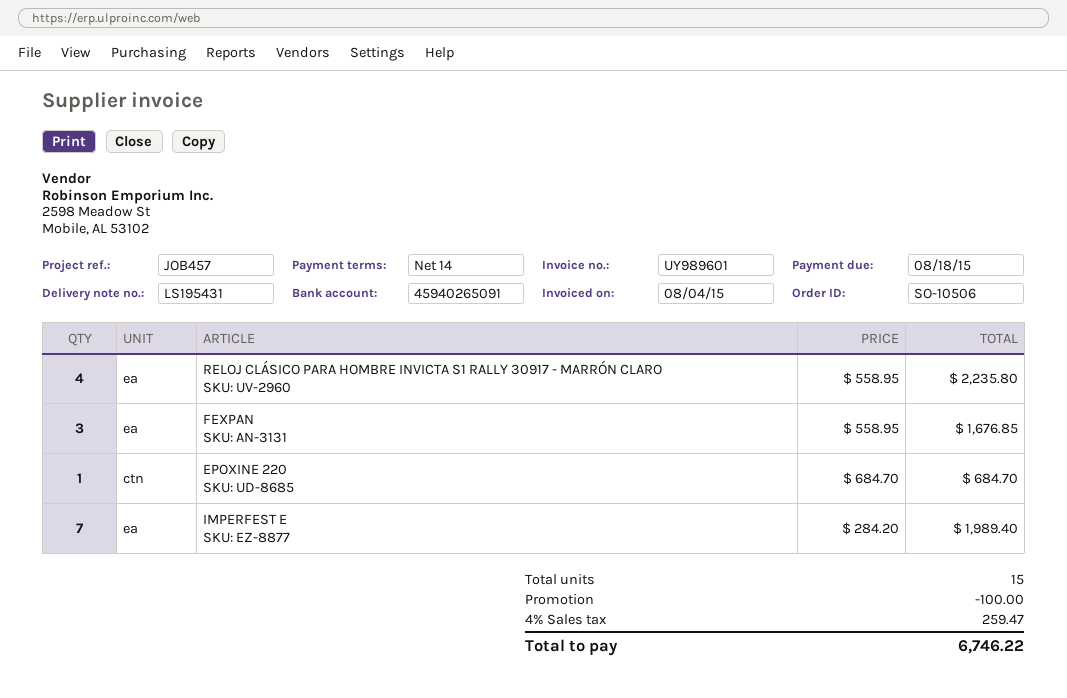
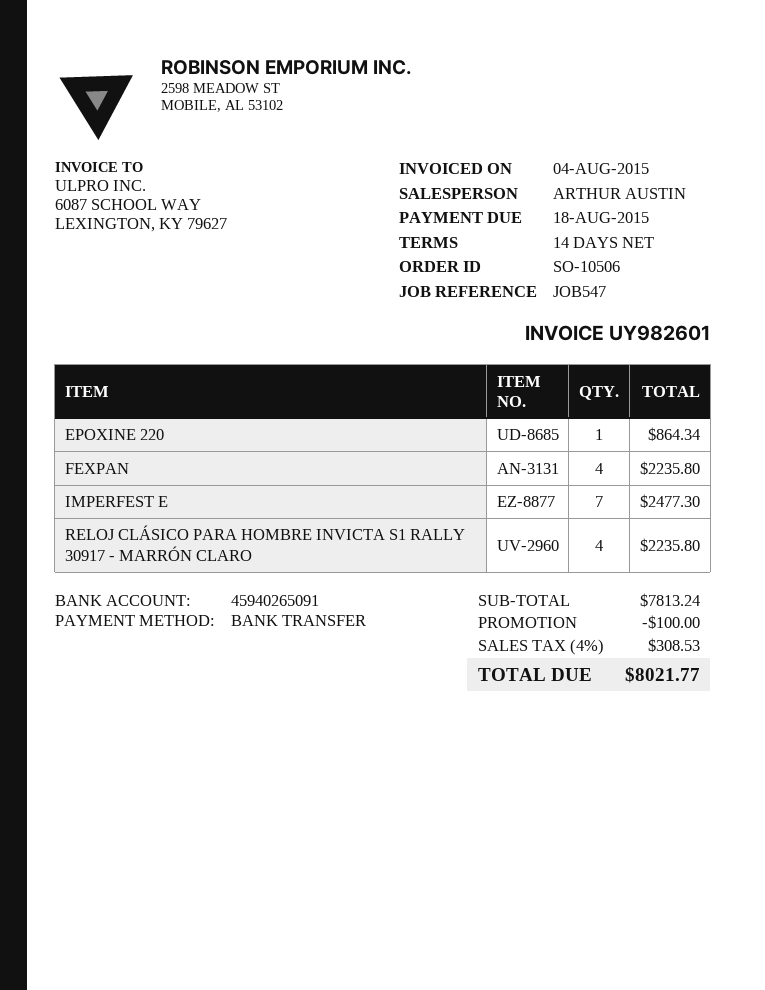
invoice number: UY989601 -> UY982601
reference: JOB457 -> JOB547
FEXPAN: 3 for 1676.85 -> 4 for 2235.80
EPOXINE 220: 1 for 684.70 -> 1 for 864.34
IMPERFEST E: 7 for 1989.40 -> 7 for 2477.30
tax: 4% = 259.47 -> 4% = 308.53
total: 6746.22 -> 8021.77

